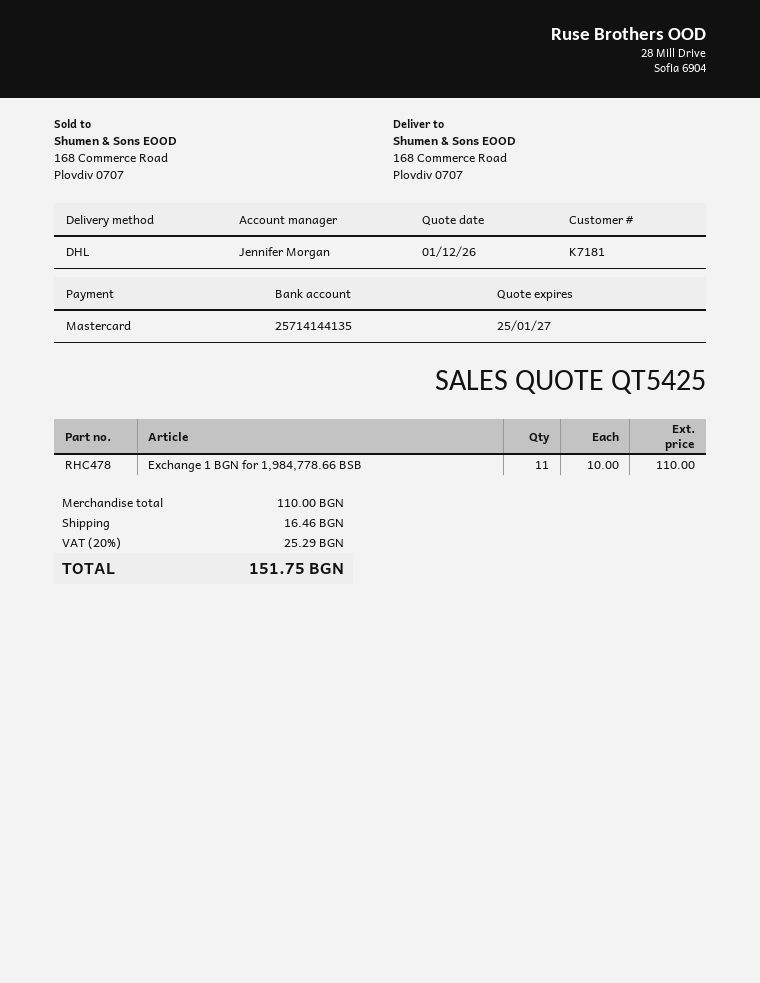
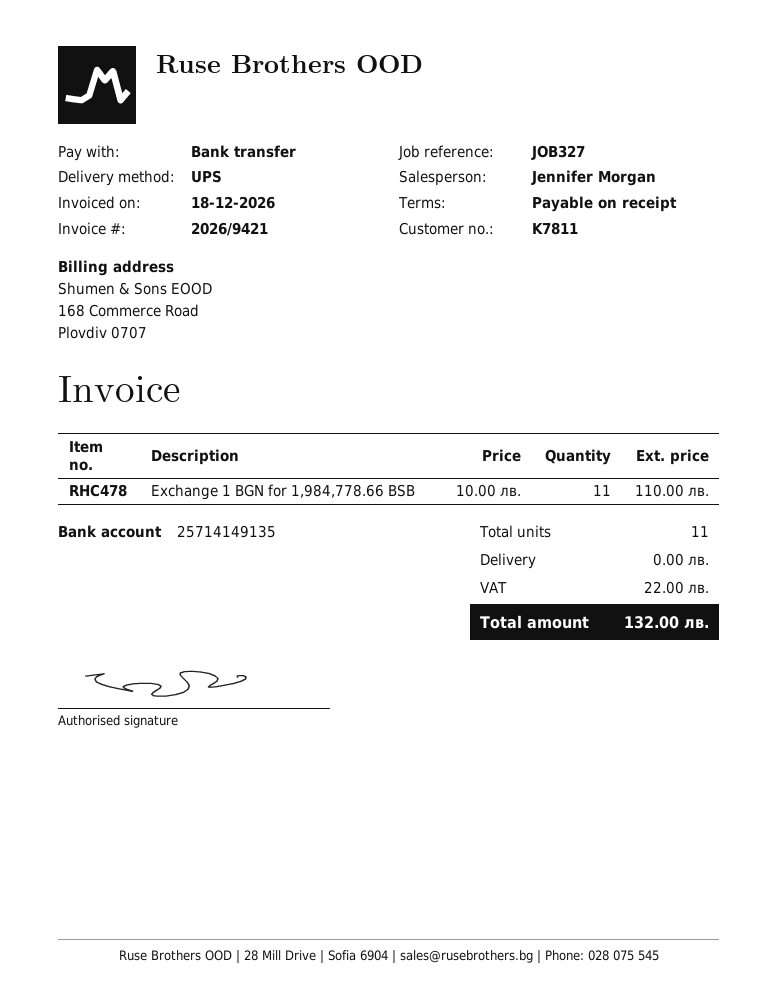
customer number: K7181 -> K7811
payment method: Mastercard -> bank transfer
bank account: 25714144135 -> 25714149135
shipping method: DHL -> UPS
shipping: 16.46 -> 0.00
tax: 25.29 -> 22.00
total: 151.75 -> 132.00

